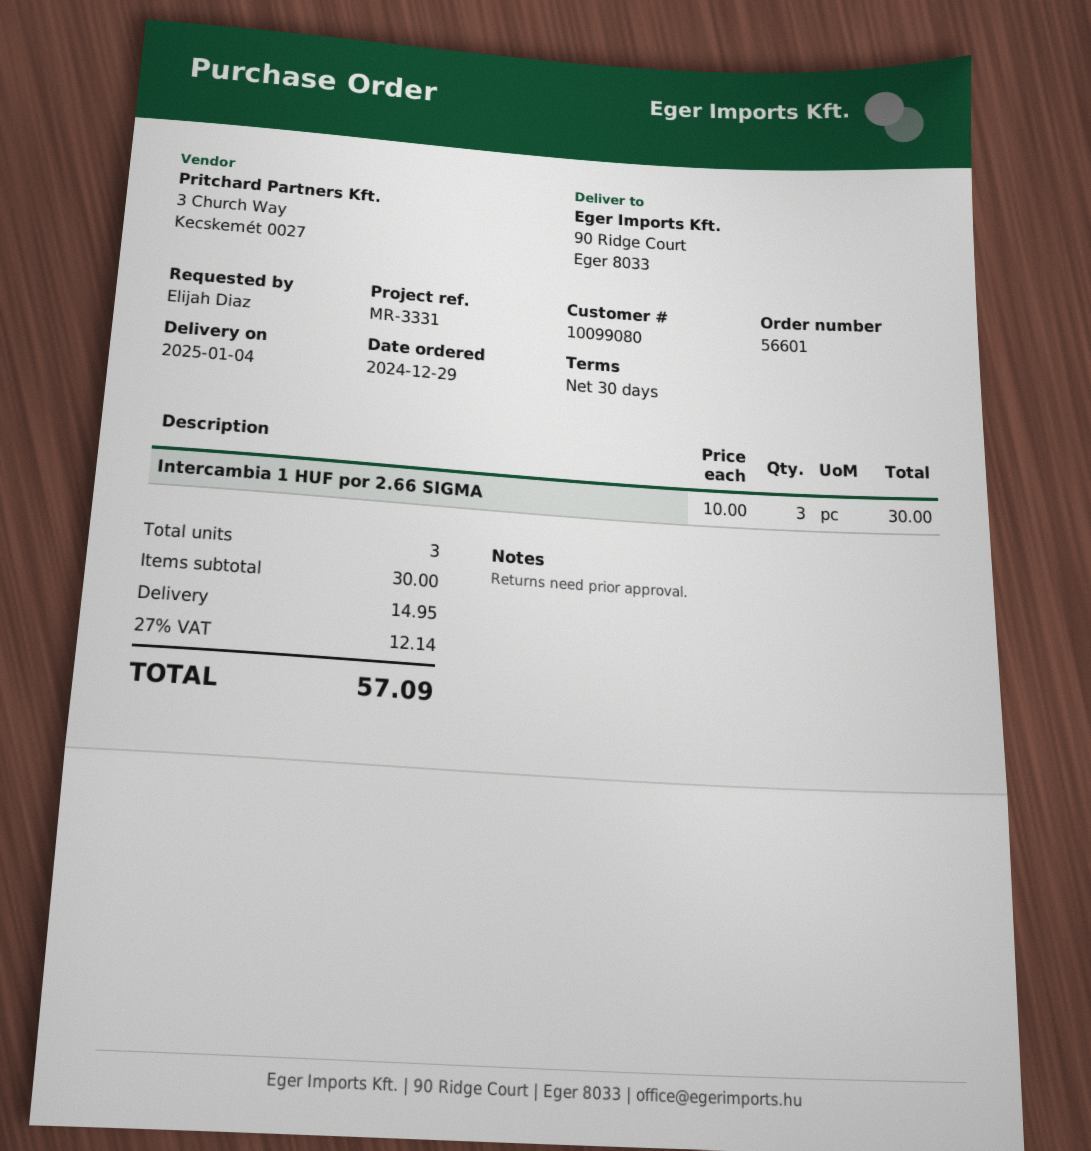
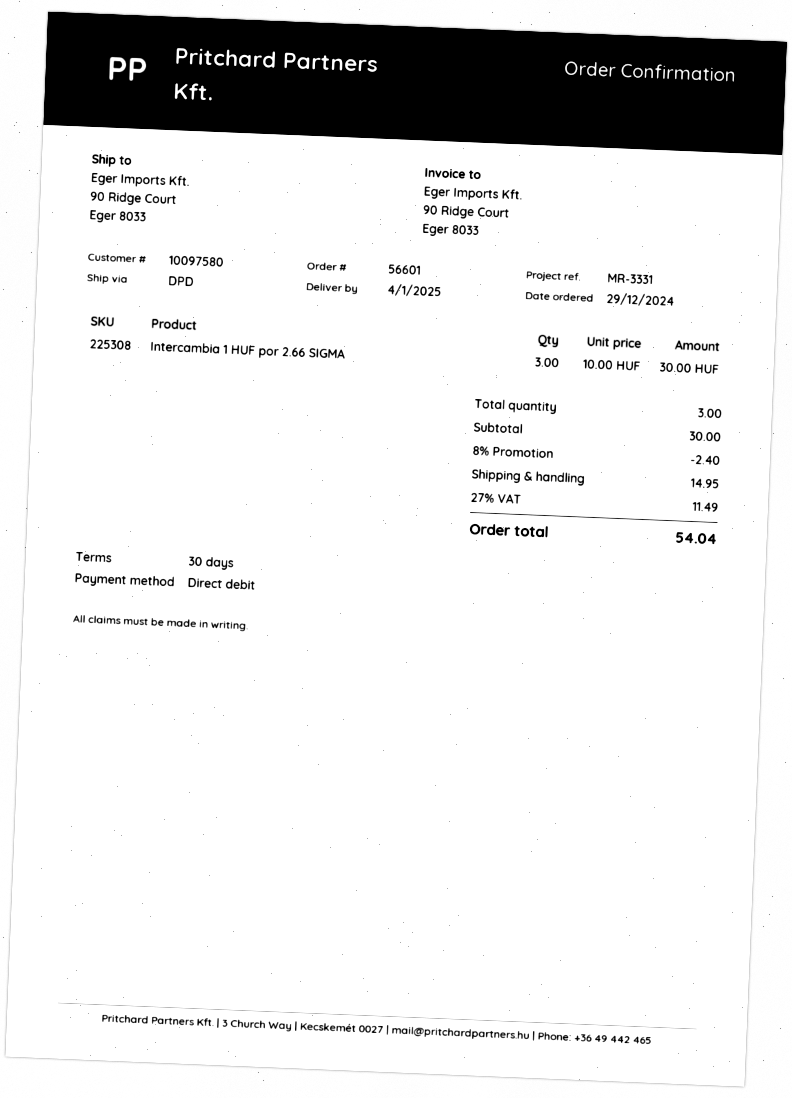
customer number: 10099080 -> 10097580
discount: none -> 8% = 2.40
tax: 27% = 12.14 -> 27% = 11.49
total: 57.09 -> 54.04

